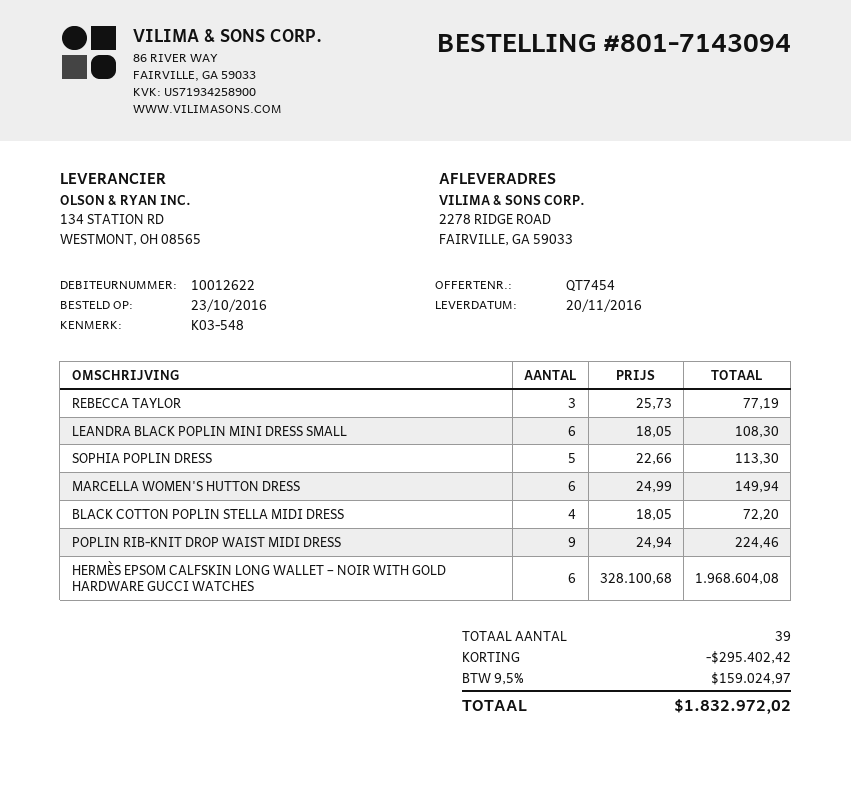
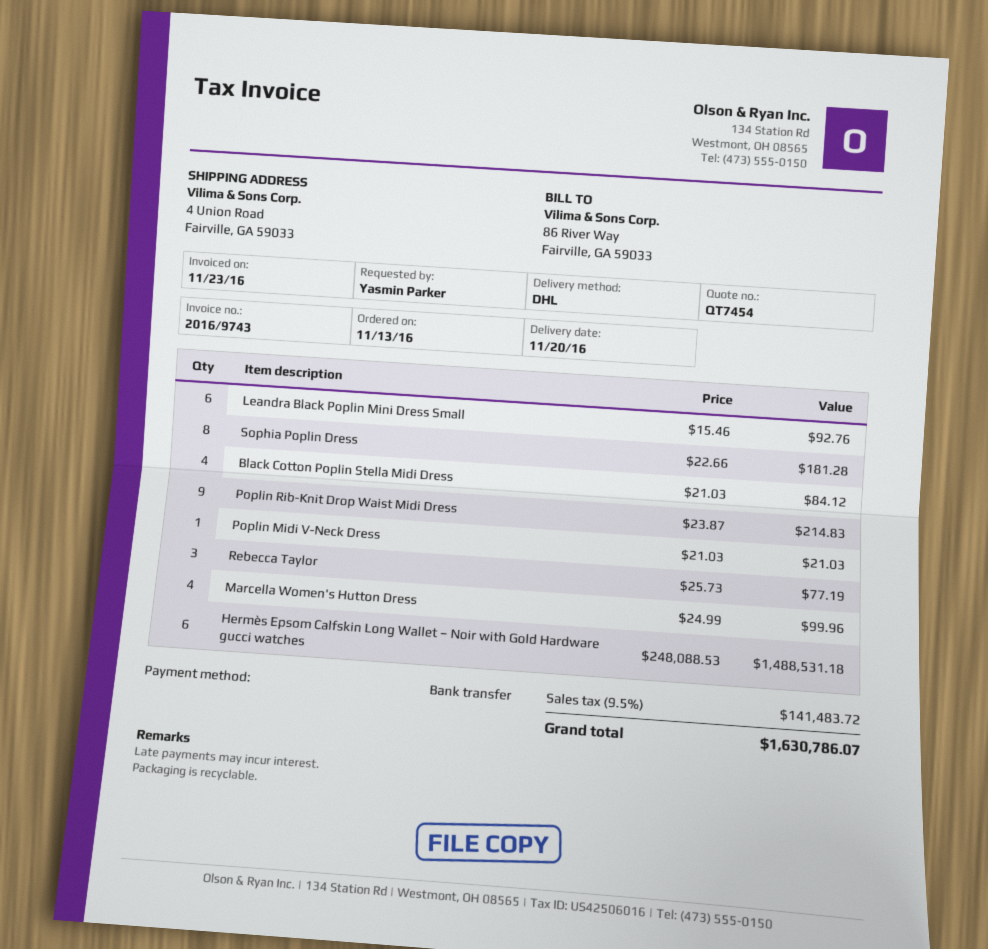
order date: 2016-10-23 -> 2016-11-13
ship to: 2278 RIDGE ROAD, FAIRVILLE, GA 59033 -> 4 Union Road, Fairville, GA 59033
LEANDRA BLACK POPLIN MINI DRESS SMALL: 6 x 18.05 = 108.30 -> 6 x 15.46 = 92.76
SOPHIA POPLIN DRESS: 5 x 22.66 = 113.30 -> 8 x 22.66 = 181.28
MARCELLA WOMEN'S HUTTON DRESS: 6 x 24.99 = 149.94 -> 4 x 24.99 = 99.96
BLACK COTTON POPLIN STELLA MIDI DRESS: 4 x 18.05 = 72.20 -> 4 x 21.03 = 84.12
POPLIN RIB-KNIT DROP WAIST MIDI DRESS: 9 x 24.94 = 224.46 -> 9 x 23.87 = 214.83
HERMÈS EPSOM CALFSKIN LONG WALLET – NOIR WITH GOLD HARDWARE GUCCI WATCHES: 6 x 328100.68 = 1968604.08 -> 6 x 248088.53 = 1488531.18
Poplin Midi V-Neck Dress: none -> 1 x 21.03 = 21.03
discount: 295402.42 -> none
tax: 9.5% = 159024.97 -> 9.5% = 141483.72
total: 1832972.02 -> 1630786.07

